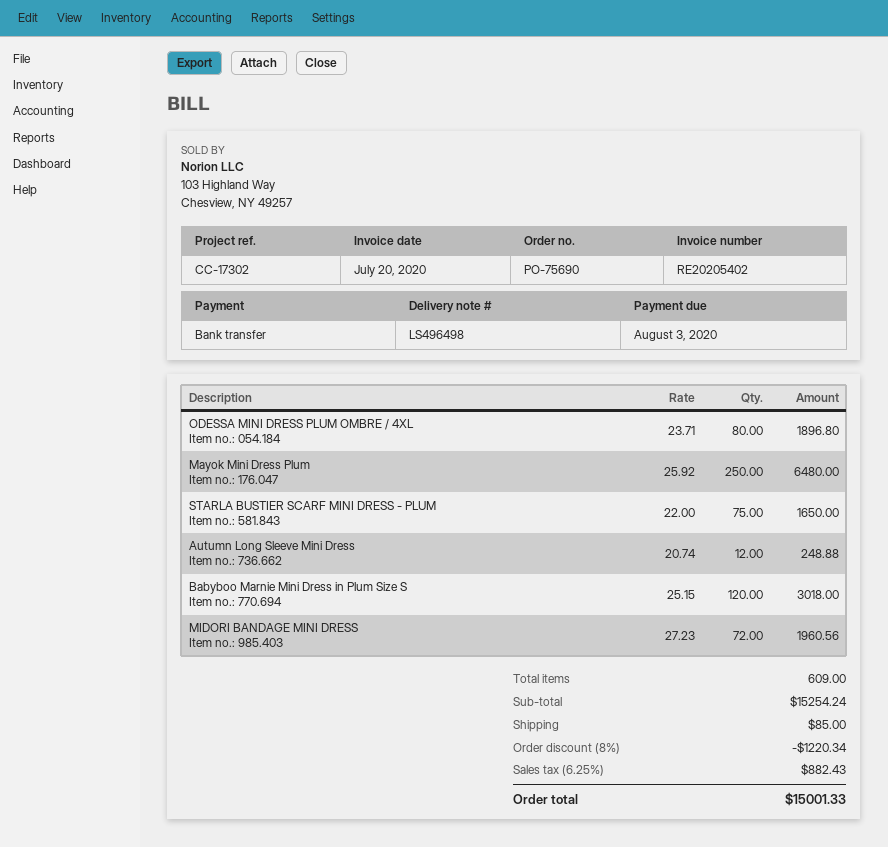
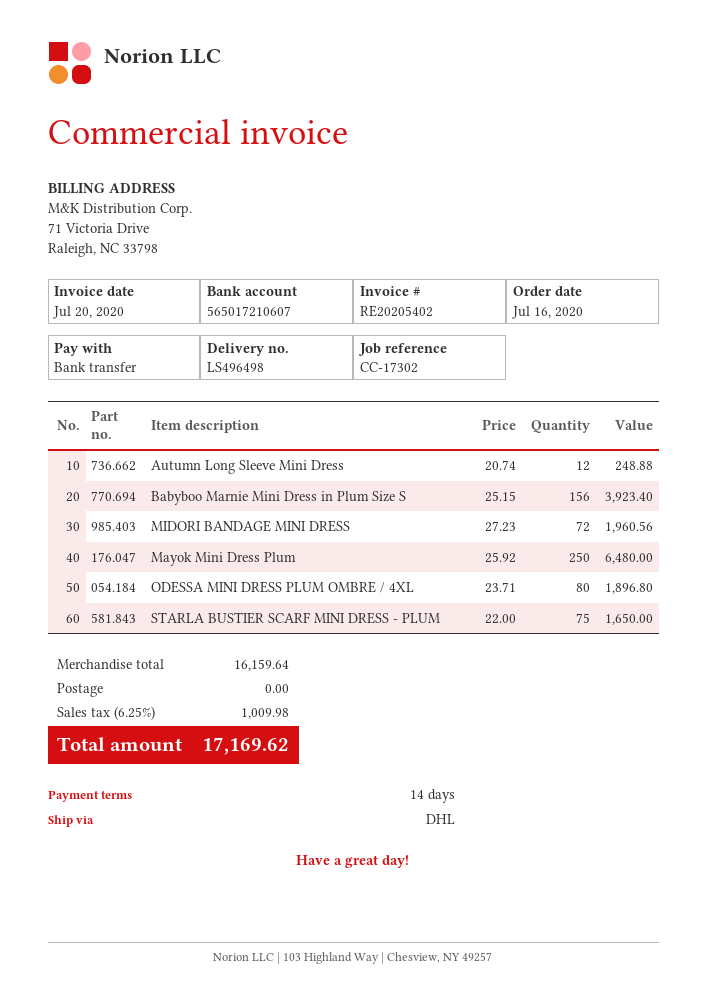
Babyboo Marnie Mini Dress in Plum Size S: 120 x 25.15 = 3018.00 -> 156 x 25.15 = 3923.40
subtotal: 15254.24 -> 16159.64
discount: 8% = 1220.34 -> none
shipping: 85.00 -> 0.00
tax: 6.25% = 882.43 -> 6.25% = 1009.98
total: 15001.33 -> 17169.62

